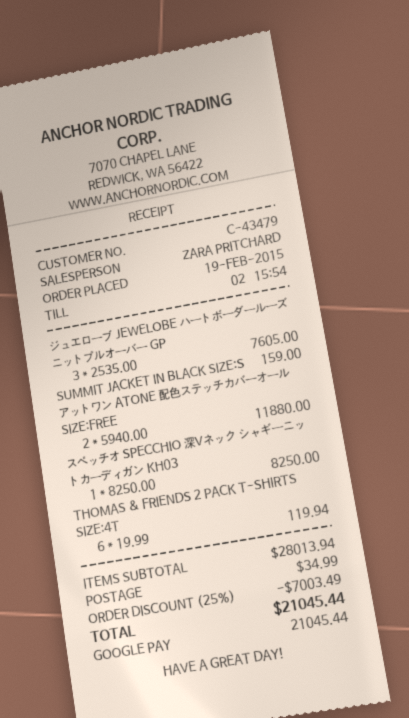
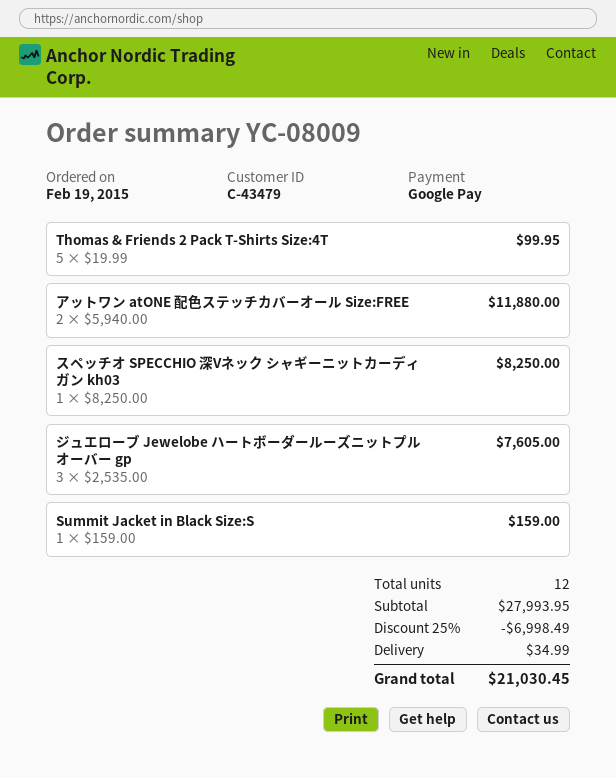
THOMAS & FRIENDS 2 PACK T-SHIRTS SIZE:4T: 6 x 19.99 = 119.94 -> 5 x 19.99 = 99.95
subtotal: 28013.94 -> 27993.95
discount: 25% = 7003.49 -> 25% = 6998.49
total: 21045.44 -> 21030.45

